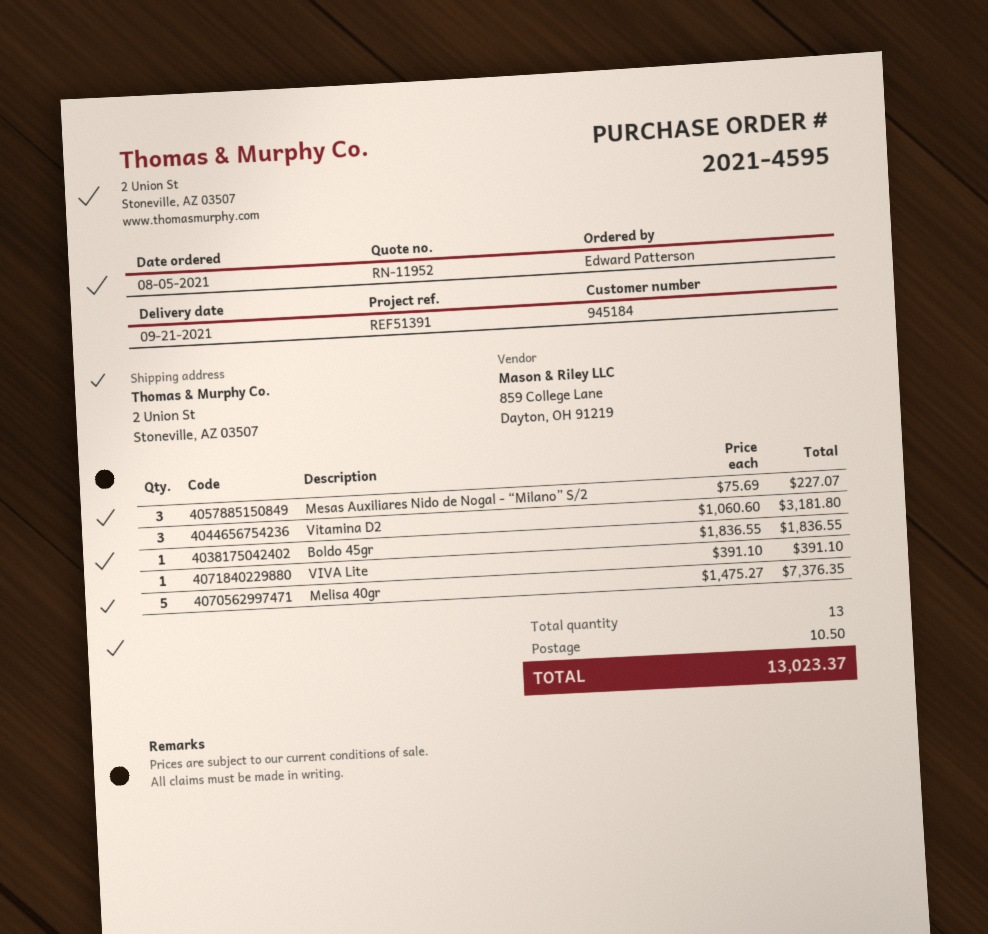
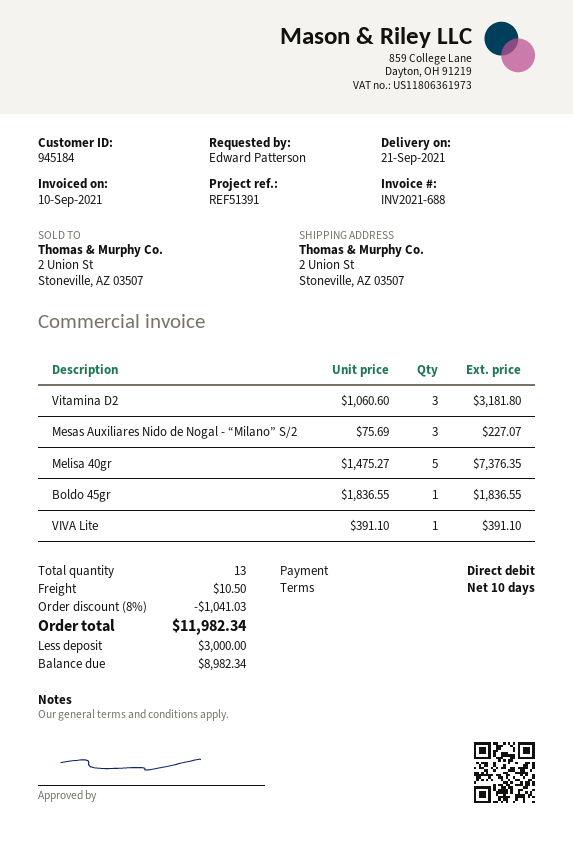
discount: none -> 8% = 1041.03
total: 13023.37 -> 11982.34

